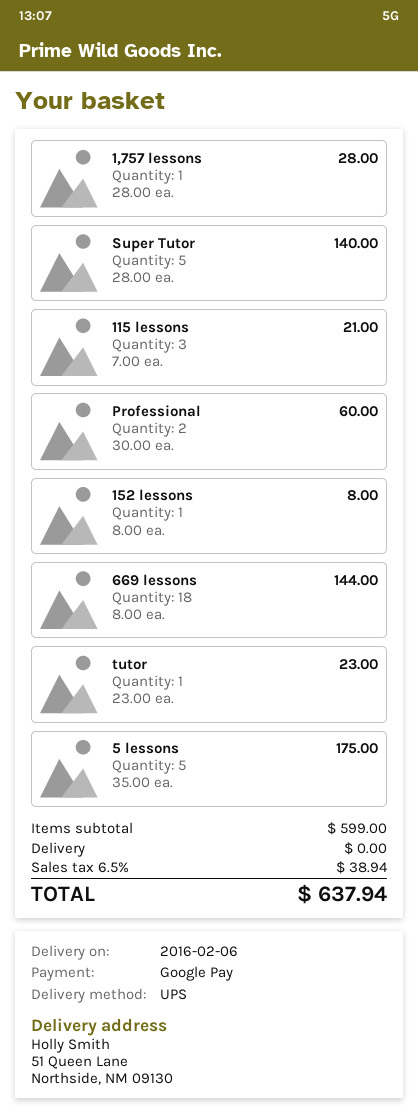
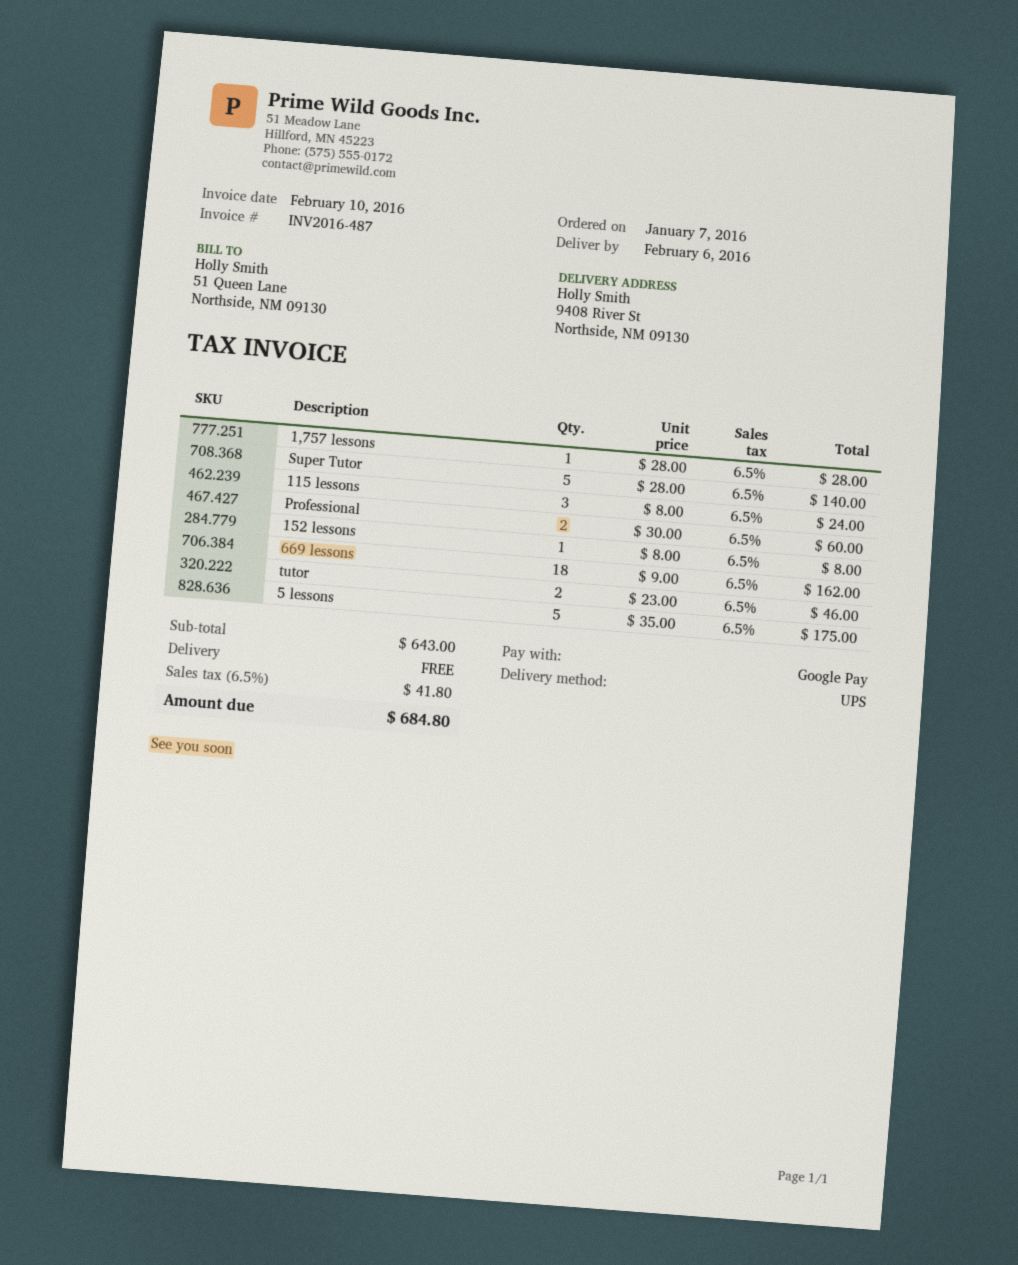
ship to: 51 Queen Lane, Northside, NM 09130 -> 9408 River St, Northside, NM 09130
115 lessons: 3 x 7.00 = 21.00 -> 3 x 8.00 = 24.00
669 lessons: 18 x 8.00 = 144.00 -> 18 x 9.00 = 162.00
tutor: 1 x 23.00 = 23.00 -> 2 x 23.00 = 46.00
subtotal: 599.00 -> 643.00
tax: 6.5% = 38.94 -> 6.5% = 41.80
total: 637.94 -> 684.80

